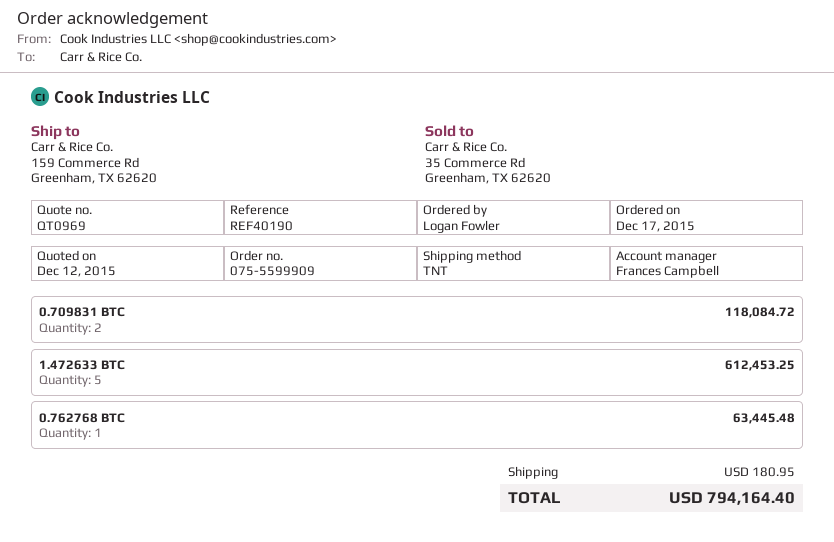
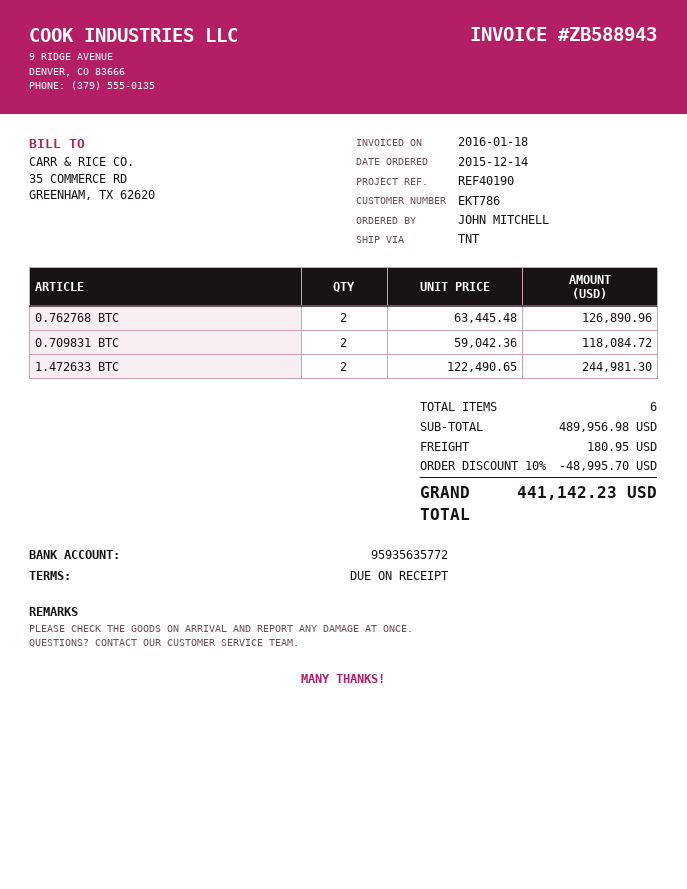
order date: 2015-12-17 -> 2015-12-14
ordered by: Logan Fowler -> JOHN MITCHELL
1.472633 BTC: 5 for 612453.25 -> 2 for 244981.30
0.762768 BTC: 1 for 63445.48 -> 2 for 126890.96
discount: none -> 10% = 48995.70
total: 794164.40 -> 441142.23

